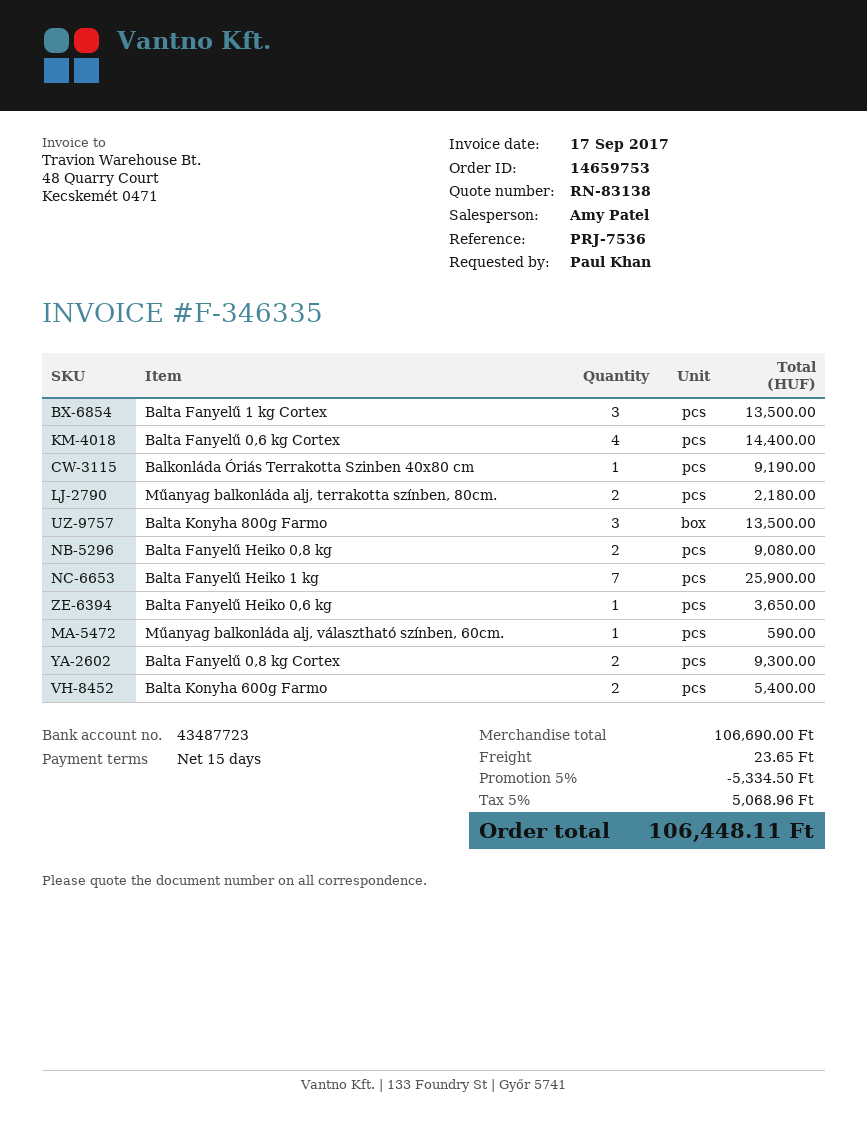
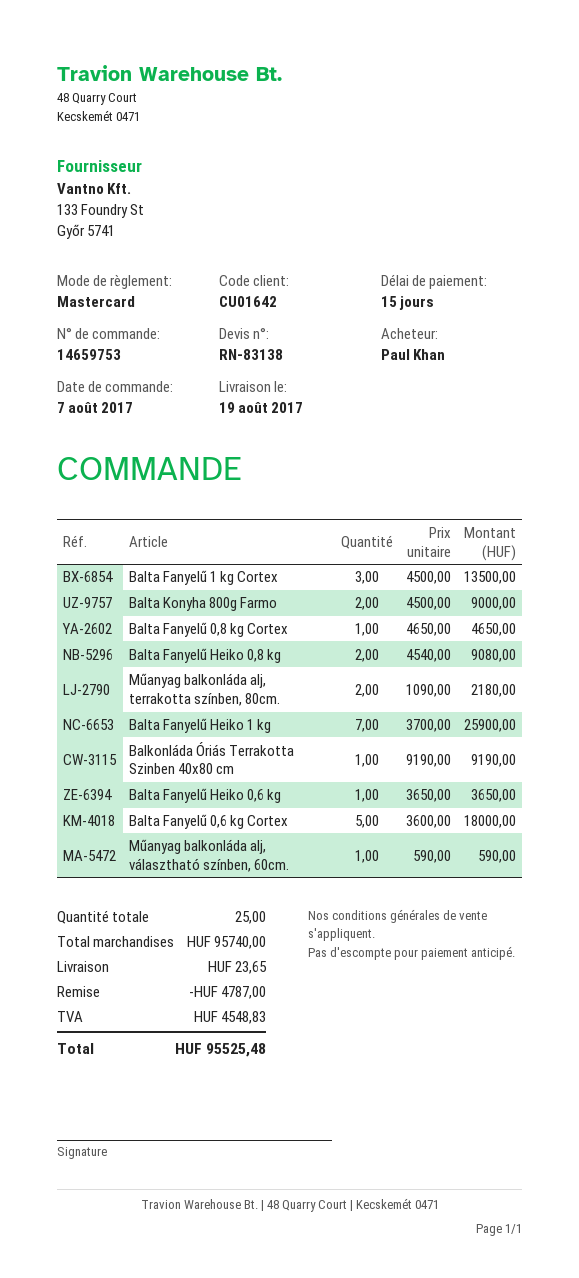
Balta Fanyelű 0,6 kg Cortex: 4 for 14400.00 -> 5 for 18000.00
Balta Konyha 800g Farmo: 3 for 13500.00 -> 2 for 9000.00
Balta Fanyelű 0,8 kg Cortex: 2 for 9300.00 -> 1 for 4650.00
Balta Konyha 600g Farmo: 2 for 5400.00 -> none
subtotal: 106690.00 -> 95740.00
discount: 5334.50 -> 4787.00
tax: 5068.96 -> 4548.83
total: 106448.11 -> 95525.48

